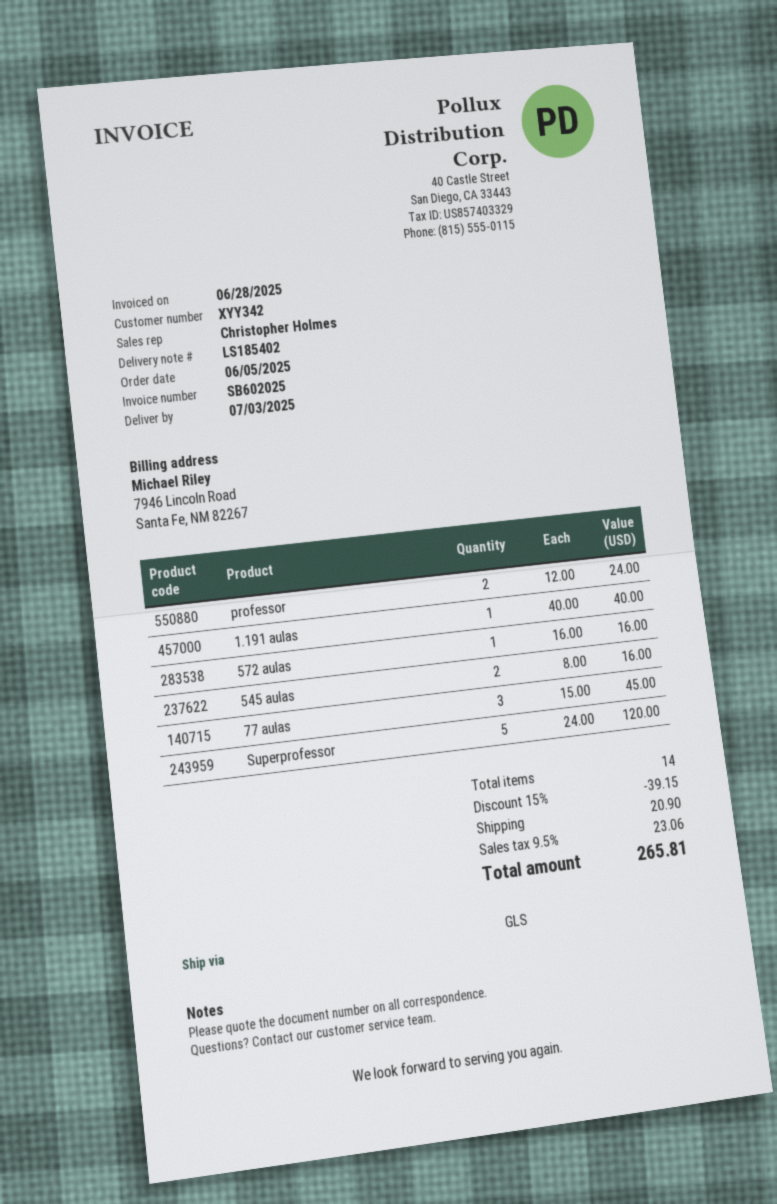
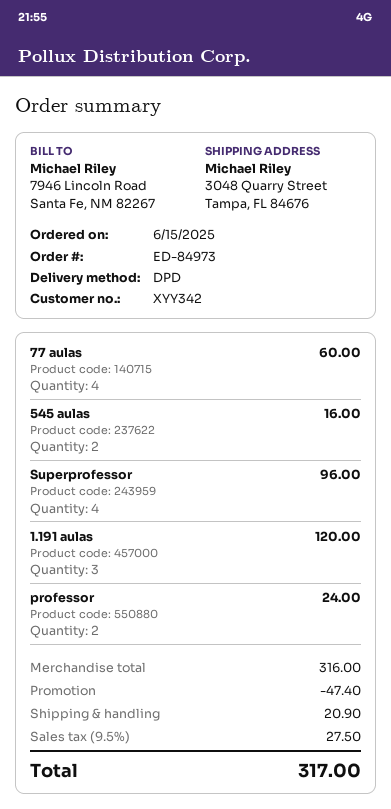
order date: 2025-06-05 -> 2025-06-15
shipping method: GLS -> DPD
1.191 aulas: 1 for 40.00 -> 3 for 120.00
572 aulas: 1 for 16.00 -> none
77 aulas: 3 for 45.00 -> 4 for 60.00
Superprofessor: 5 for 120.00 -> 4 for 96.00
discount: 39.15 -> 47.40
tax: 9.5% = 23.06 -> 9.5% = 27.50
total: 265.81 -> 317.00

